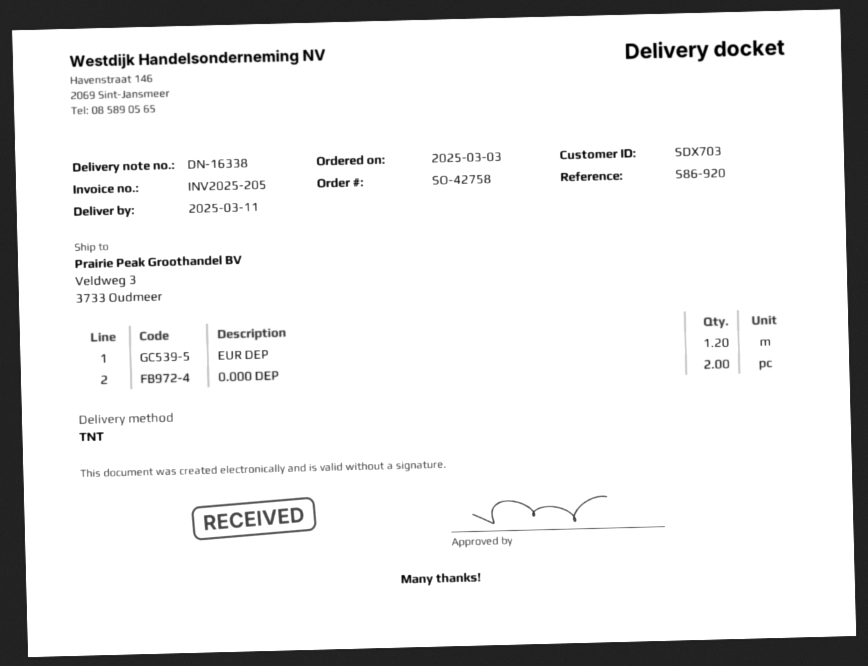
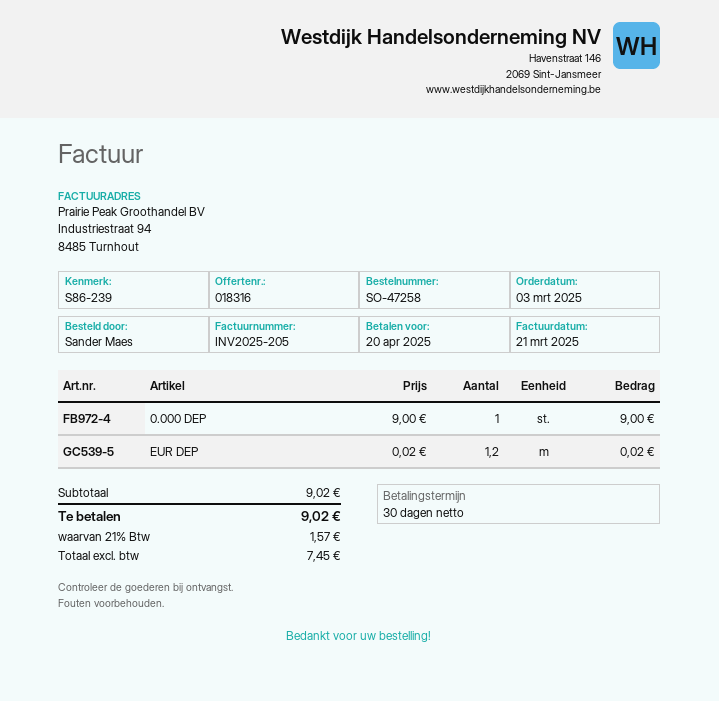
order number: SO-42758 -> SO-47258
reference: S86-920 -> S86-239
0.000 DEP: 2 -> 1

